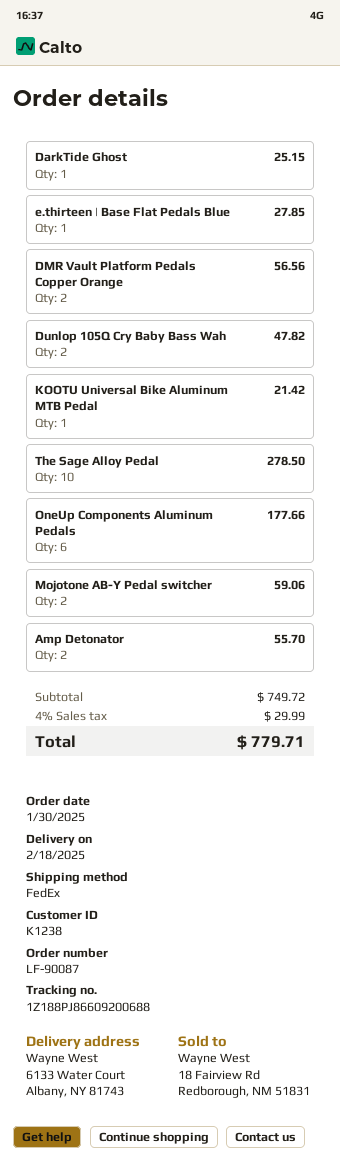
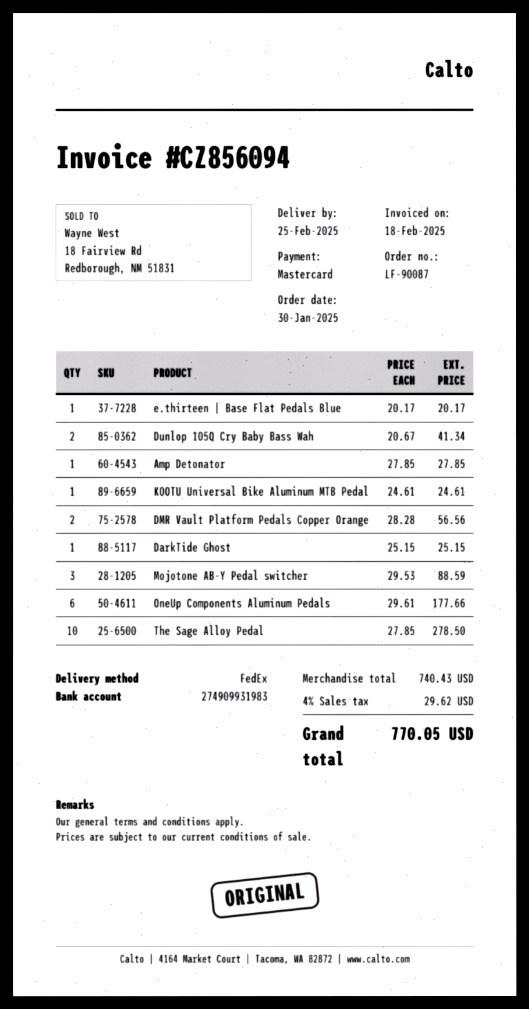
delivery date: 2025-02-18 -> 2025-02-25
e.thirteen | Base Flat Pedals Blue: 1 for 27.85 -> 1 for 20.17
Dunlop 105Q Cry Baby Bass Wah: 2 for 47.82 -> 2 for 41.34
KOOTU Universal Bike Aluminum MTB Pedal: 1 for 21.42 -> 1 for 24.61
Mojotone AB-Y Pedal switcher: 2 for 59.06 -> 3 for 88.59
Amp Detonator: 2 for 55.70 -> 1 for 27.85
subtotal: 749.72 -> 740.43
tax: 4% = 29.99 -> 4% = 29.62
total: 779.71 -> 770.05

